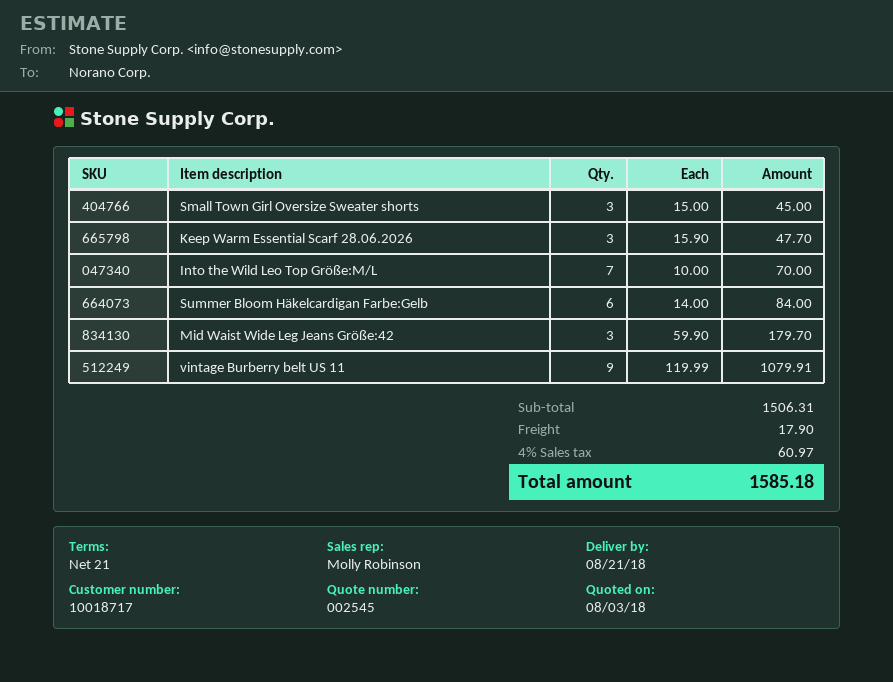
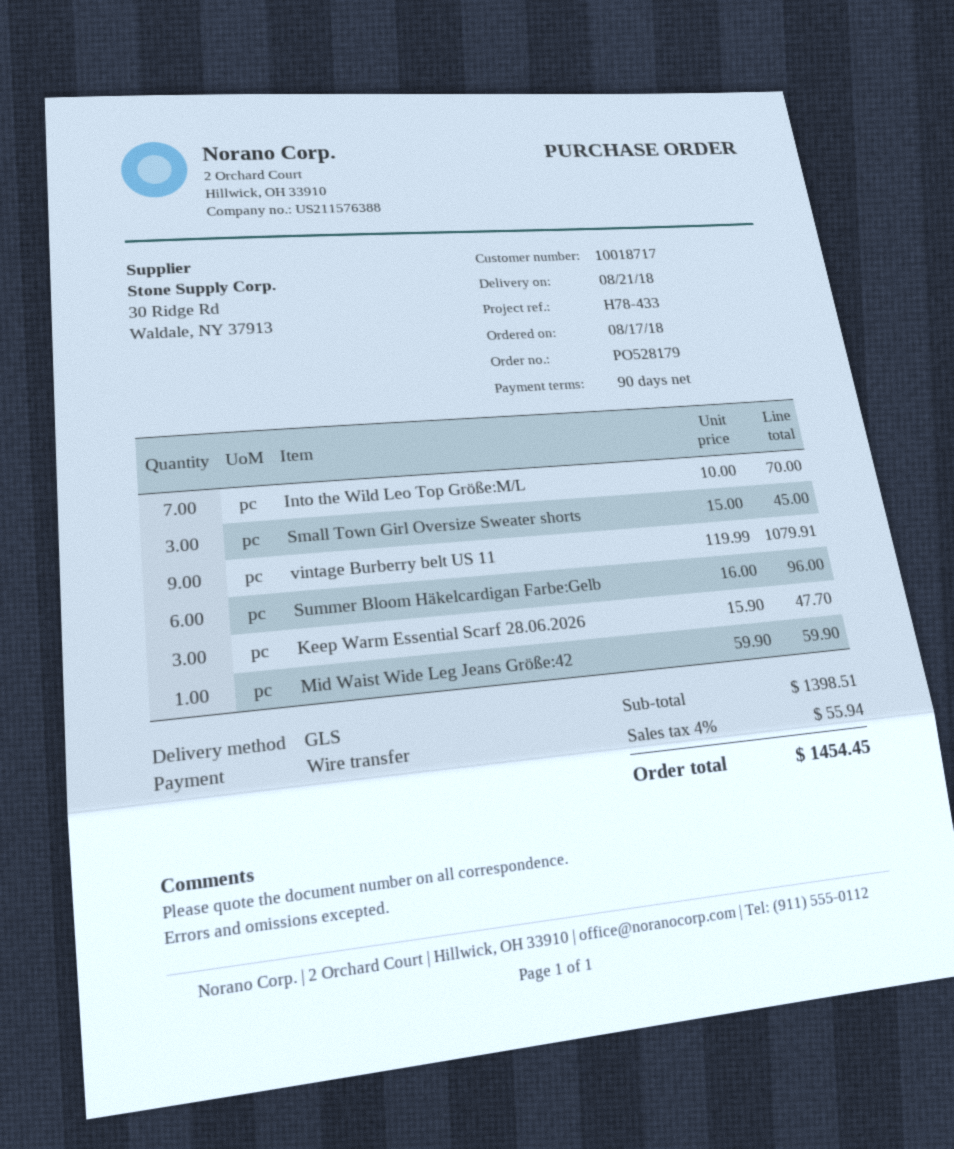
payment terms: 21 days -> 90 days
Summer Bloom Häkelcardigan Farbe:Gelb: 6 x 14.00 = 84.00 -> 6 x 16.00 = 96.00
Mid Waist Wide Leg Jeans Größe:42: 3 x 59.90 = 179.70 -> 1 x 59.90 = 59.90
subtotal: 1506.31 -> 1398.51
shipping: 17.90 -> none
tax: 4% = 60.97 -> 4% = 55.94
total: 1585.18 -> 1454.45

